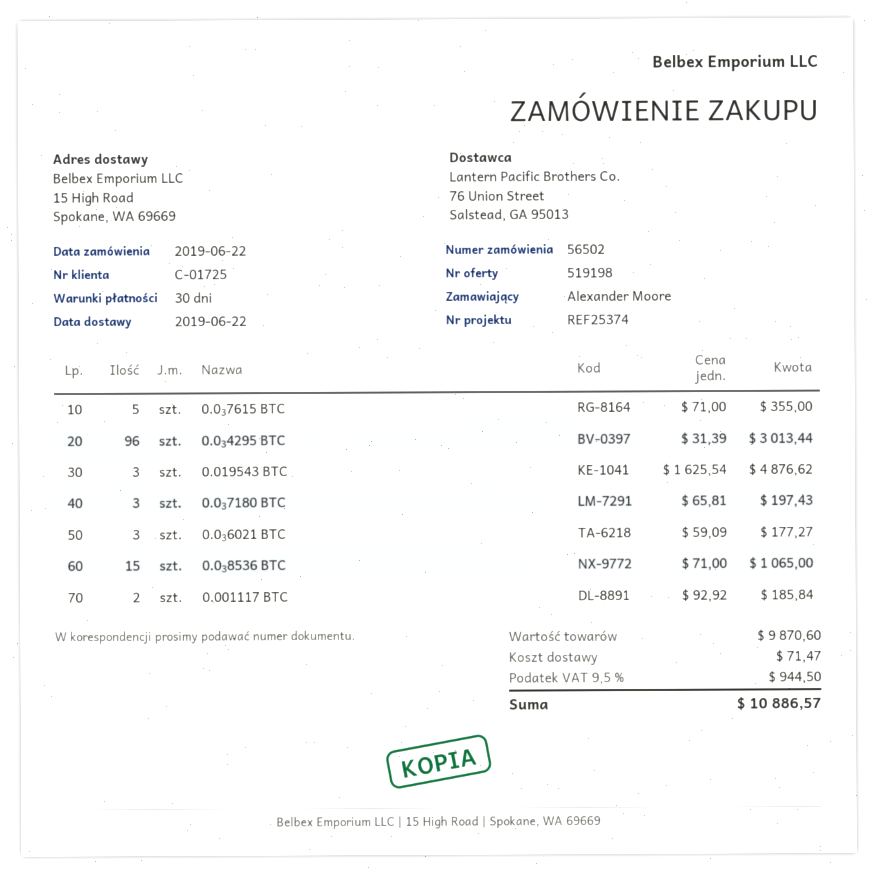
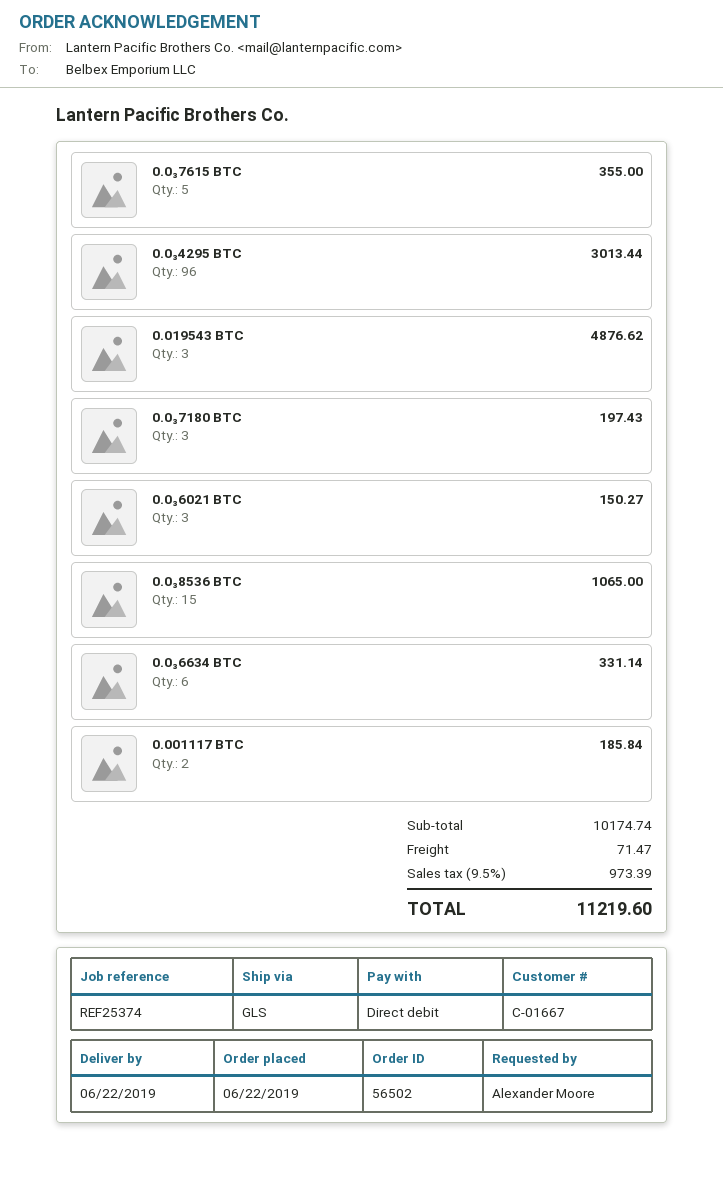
customer number: C-01725 -> C-01667
0.0₃6021 BTC: 3 for 177.27 -> 3 for 150.27
0.0₃6634 BTC: none -> 6 for 331.14
subtotal: 9870.60 -> 10174.74
tax: 9.5% = 944.50 -> 9.5% = 973.39
total: 10886.57 -> 11219.60

